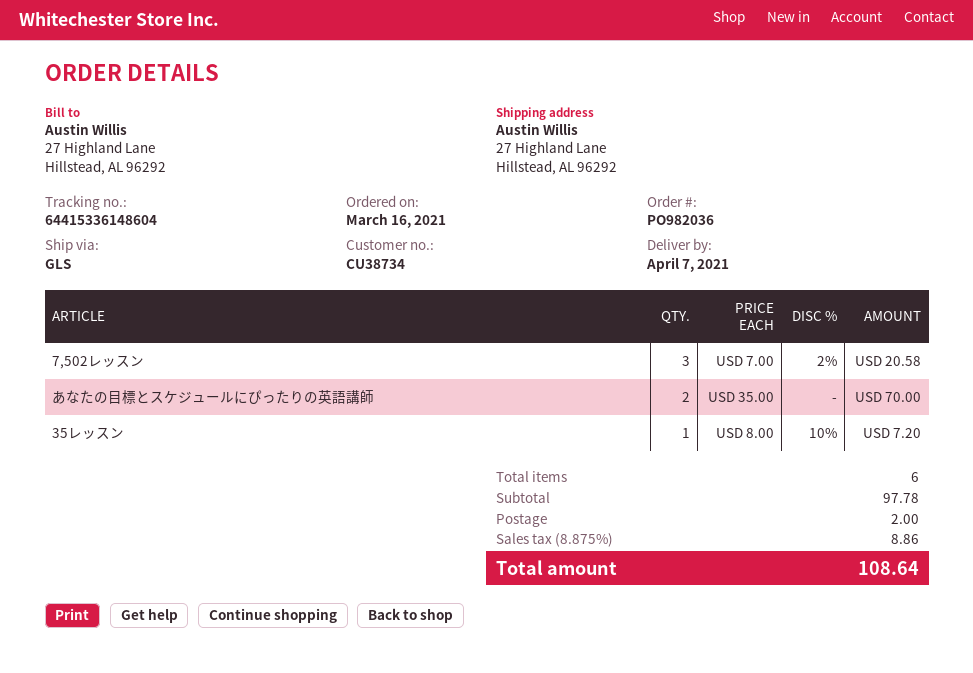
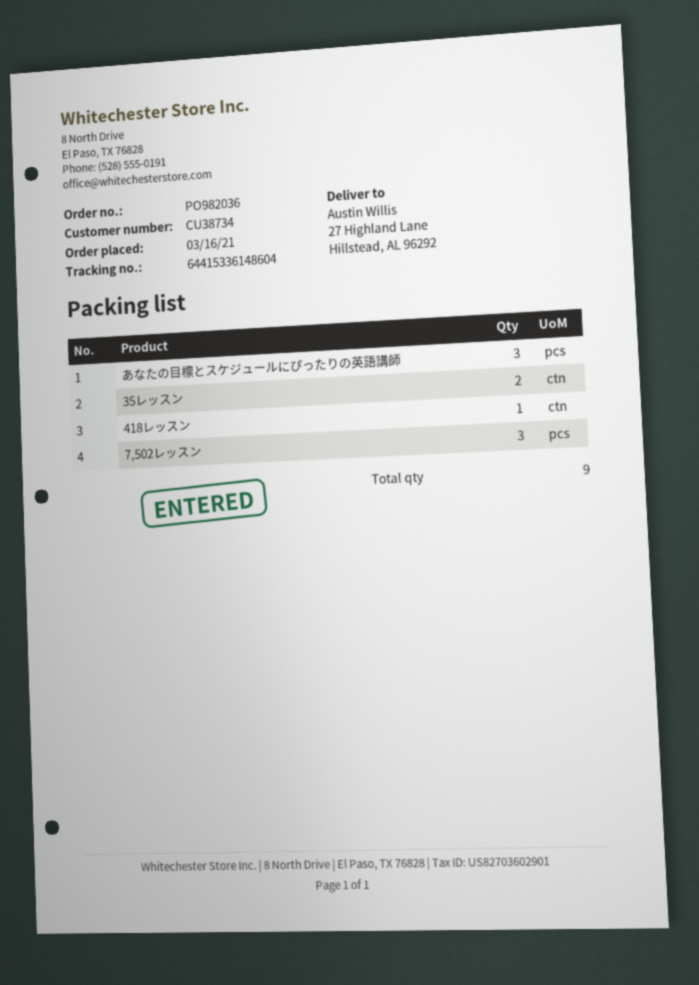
あなたの目標とスケジュールにぴったりの英語講師: 2 -> 3
35レッスン: 1 -> 2
418レッスン: none -> 1
total quantity: 6 -> 9

